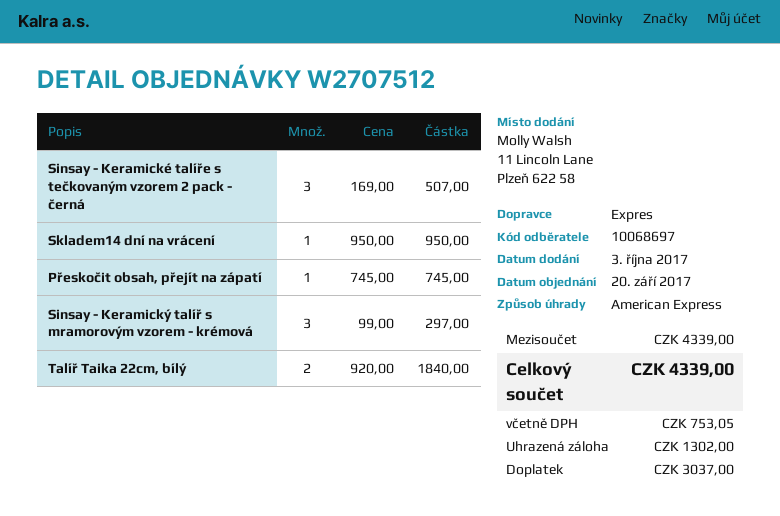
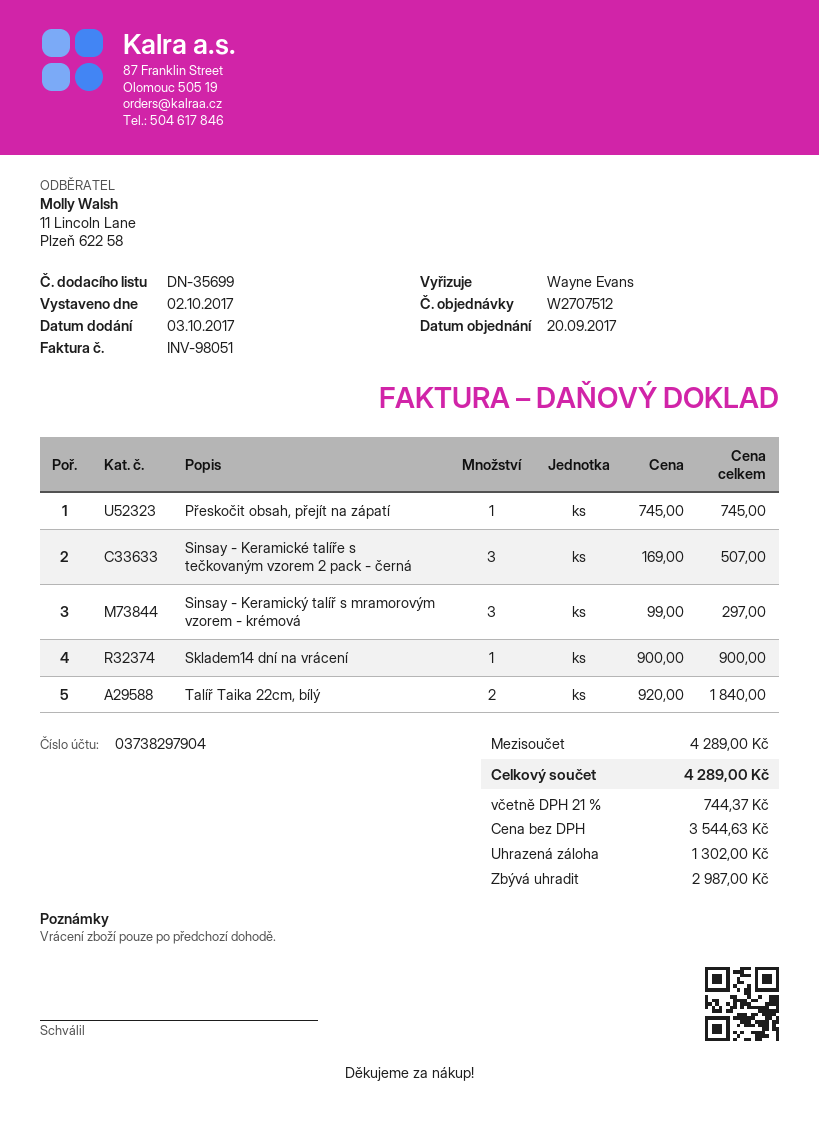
Skladem14 dní na vrácení: 1 x 950.00 = 950.00 -> 1 x 900.00 = 900.00
subtotal: 4339.00 -> 4289.00
tax: 753.05 -> 744.37
total: 4339.00 -> 4289.00
balance: 3037.00 -> 2987.00

